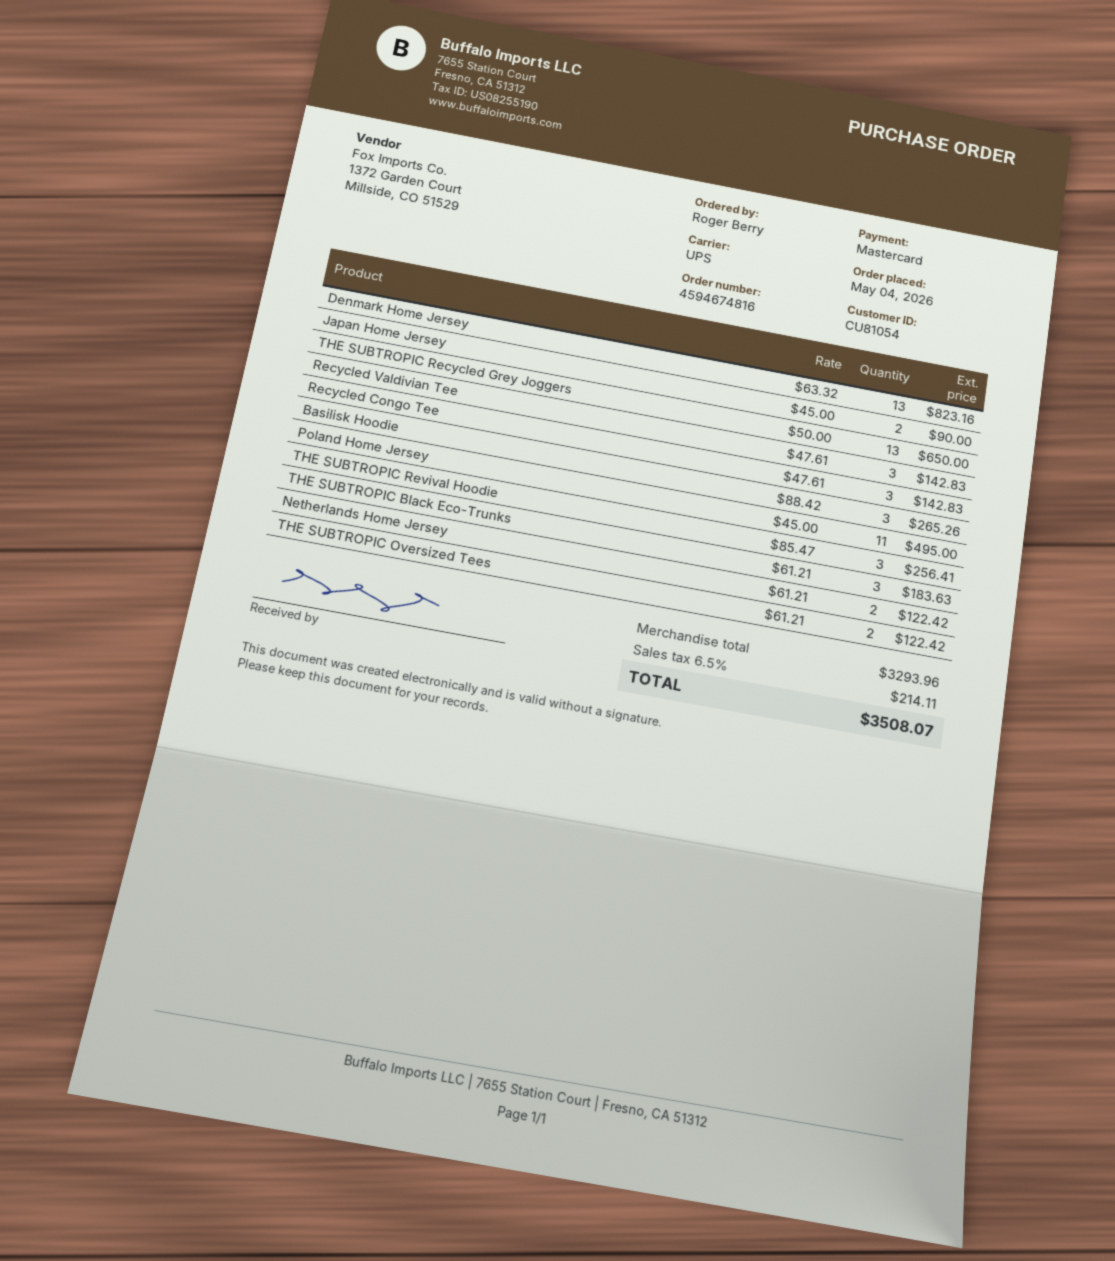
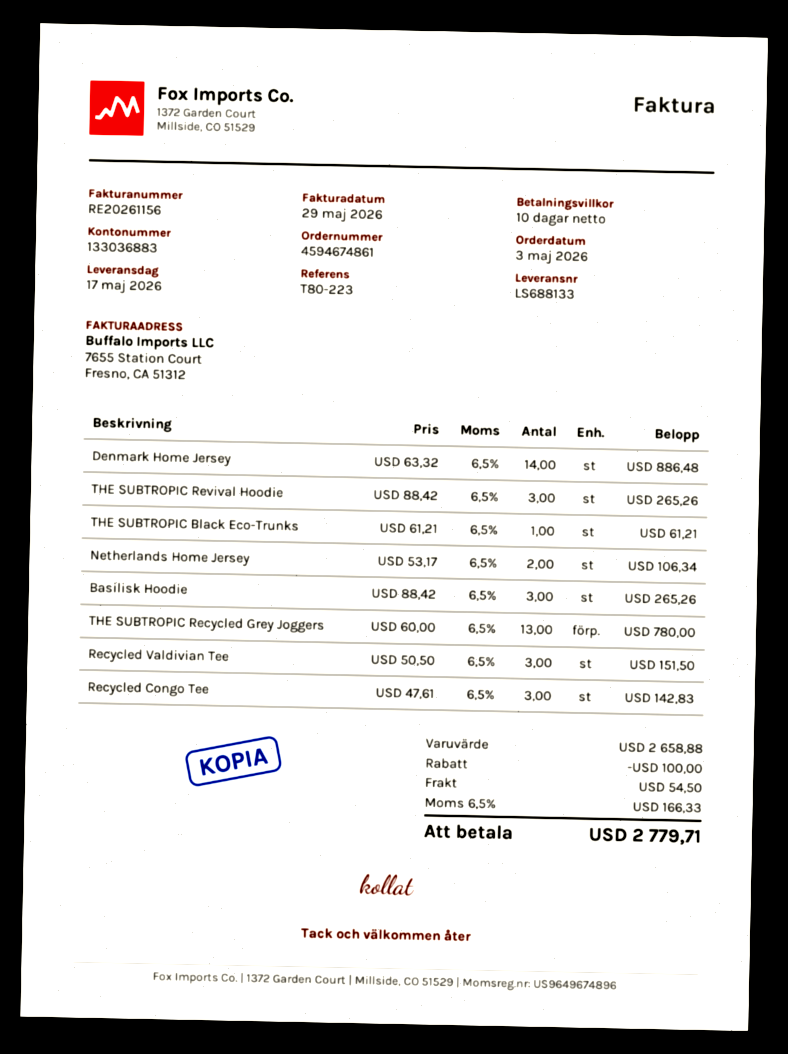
order number: 4594674816 -> 4594674861
order date: 2026-05-04 -> 2026-05-03
Denmark Home Jersey: 13 x 63.32 = 823.16 -> 14 x 63.32 = 886.48
Japan Home Jersey: 2 x 45.00 = 90.00 -> none
THE SUBTROPIC Recycled Grey Joggers: 13 x 50.00 = 650.00 -> 13 x 60.00 = 780.00
Recycled Valdivian Tee: 3 x 47.61 = 142.83 -> 3 x 50.50 = 151.50
Poland Home Jersey: 11 x 45.00 = 495.00 -> none
THE SUBTROPIC Revival Hoodie: 3 x 85.47 = 256.41 -> 3 x 88.42 = 265.26
THE SUBTROPIC Black Eco-Trunks: 3 x 61.21 = 183.63 -> 1 x 61.21 = 61.21
Netherlands Home Jersey: 2 x 61.21 = 122.42 -> 2 x 53.17 = 106.34
THE SUBTROPIC Oversized Tees: 2 x 61.21 = 122.42 -> none
subtotal: 3293.96 -> 2658.88
discount: none -> 100.00
shipping: none -> 54.50
tax: 6.5% = 214.11 -> 6.5% = 166.33
total: 3508.07 -> 2779.71

